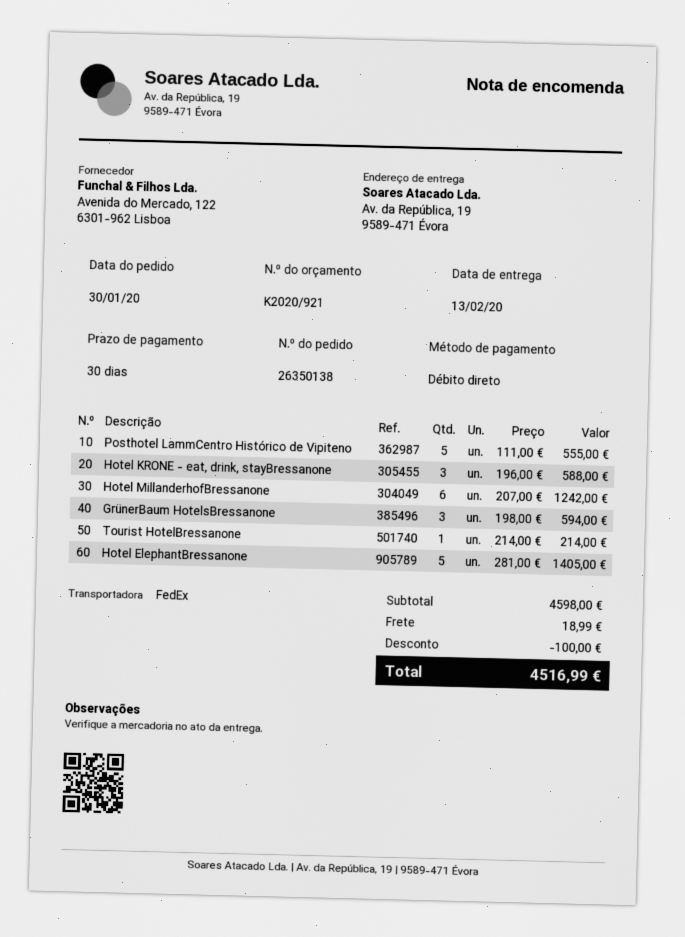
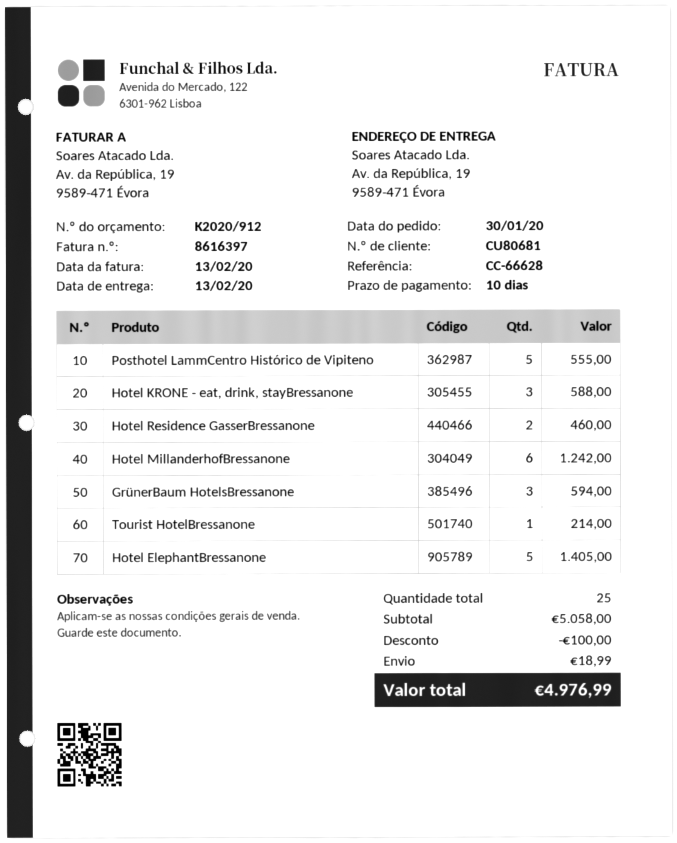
quote number: K2020/921 -> K2020/912
payment terms: 30 days -> 10 days
Hotel Residence GasserBressanone: none -> 2 for 460.00
subtotal: 4598.00 -> 5058.00
total: 4516.99 -> 4976.99

